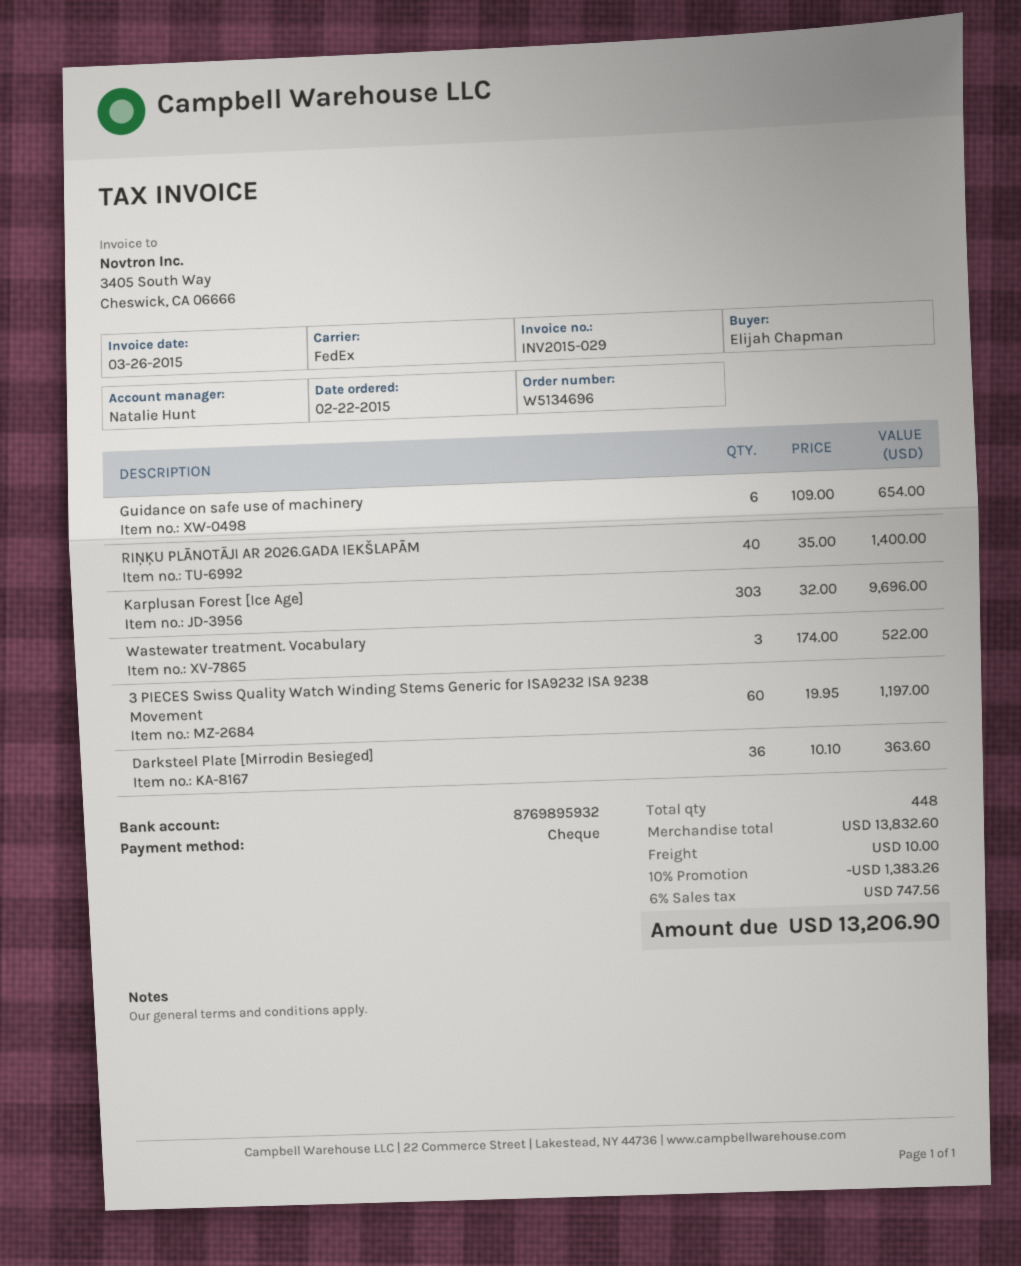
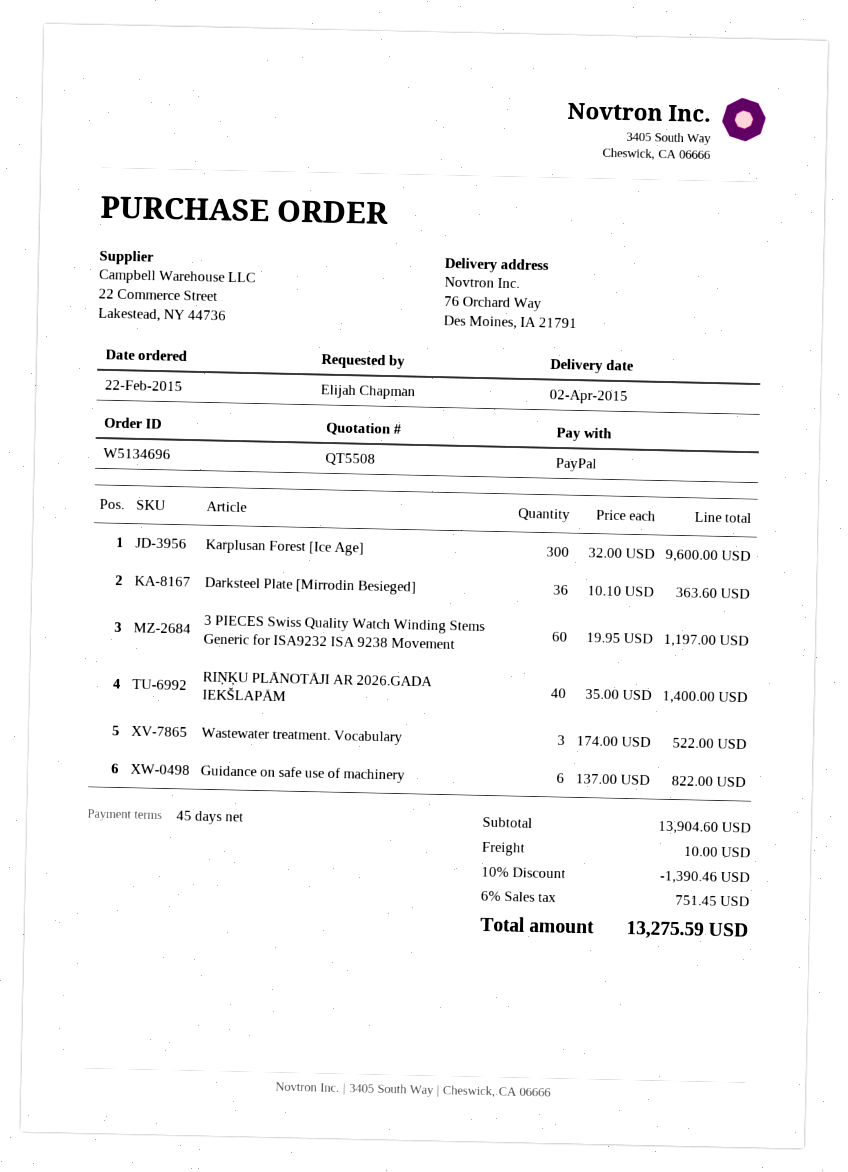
payment method: cheque -> PayPal
Guidance on safe use of machinery: 6 x 109.00 = 654.00 -> 6 x 137.00 = 822.00
Karplusan Forest [Ice Age]: 303 x 32.00 = 9696.00 -> 300 x 32.00 = 9600.00
subtotal: 13832.60 -> 13904.60
discount: 10% = 1383.26 -> 10% = 1390.46
tax: 6% = 747.56 -> 6% = 751.45
total: 13206.90 -> 13275.59

